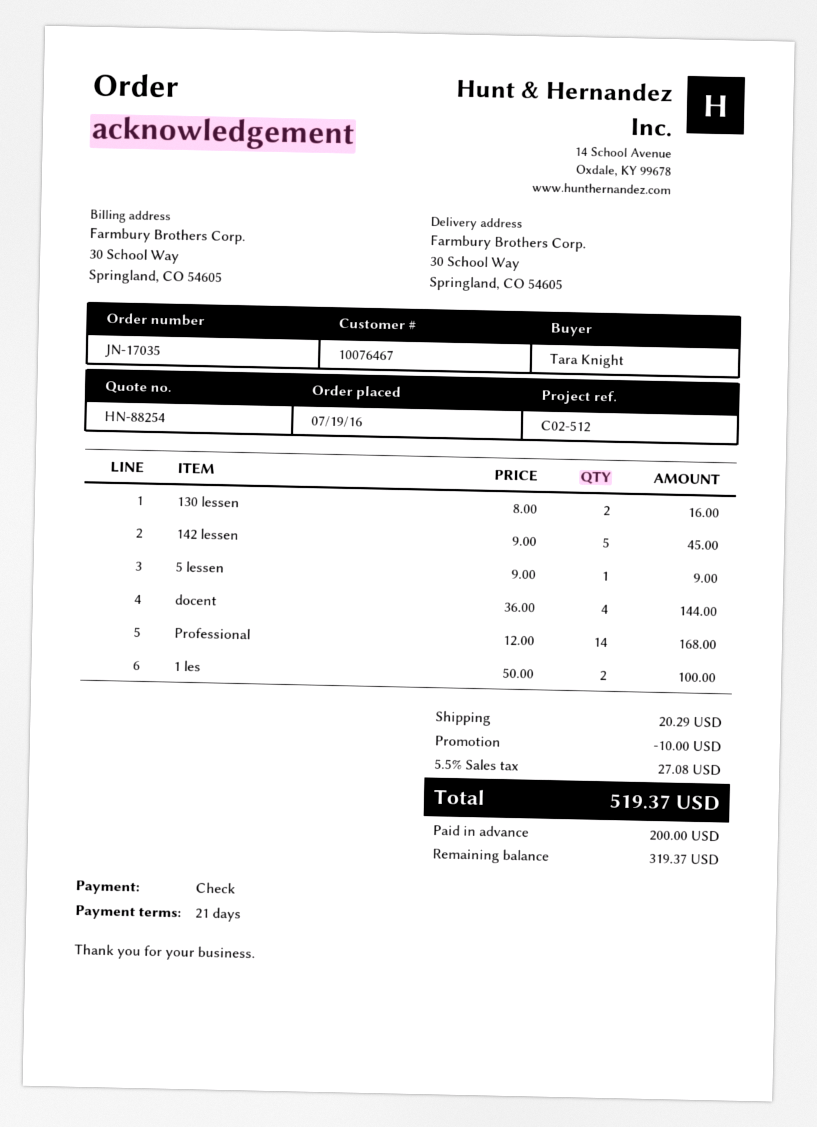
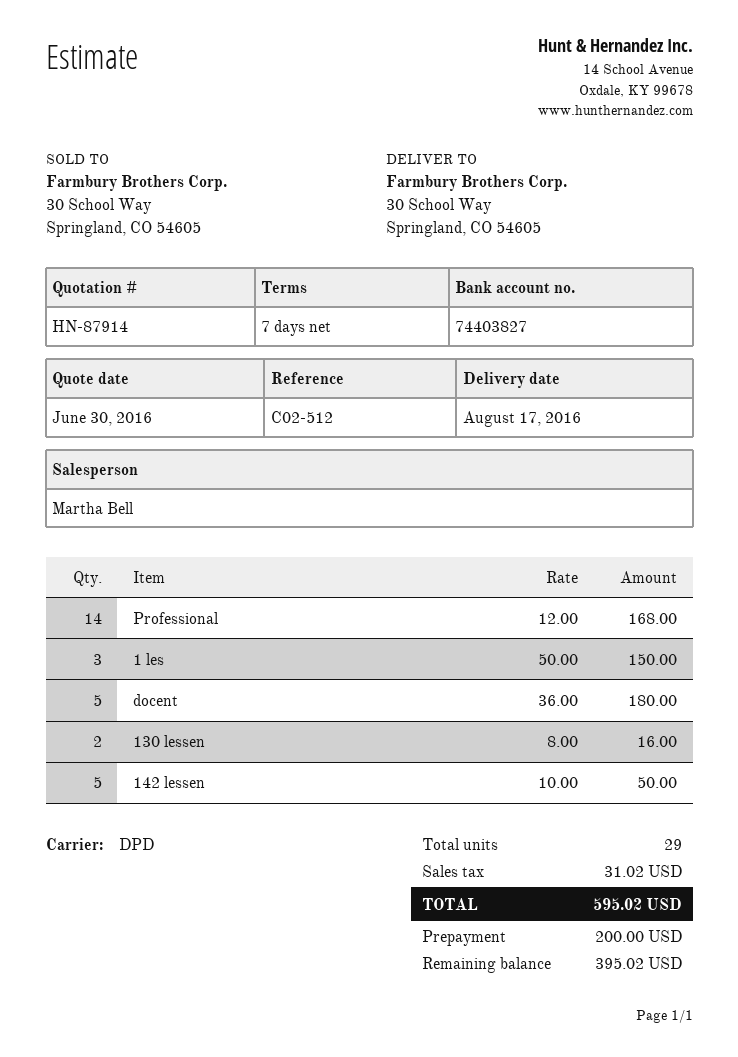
quote number: HN-88254 -> HN-87914
payment terms: 21 days -> 7 days
142 lessen: 5 x 9.00 = 45.00 -> 5 x 10.00 = 50.00
5 lessen: 1 x 9.00 = 9.00 -> none
docent: 4 x 36.00 = 144.00 -> 5 x 36.00 = 180.00
1 les: 2 x 50.00 = 100.00 -> 3 x 50.00 = 150.00
discount: 10.00 -> none
shipping: 20.29 -> none
tax: 27.08 -> 31.02
total: 519.37 -> 595.02
balance: 319.37 -> 395.02

